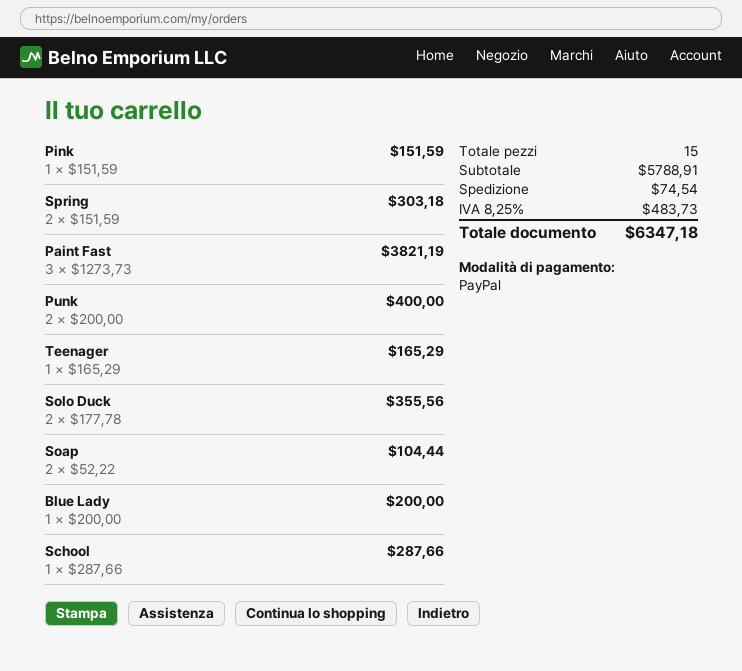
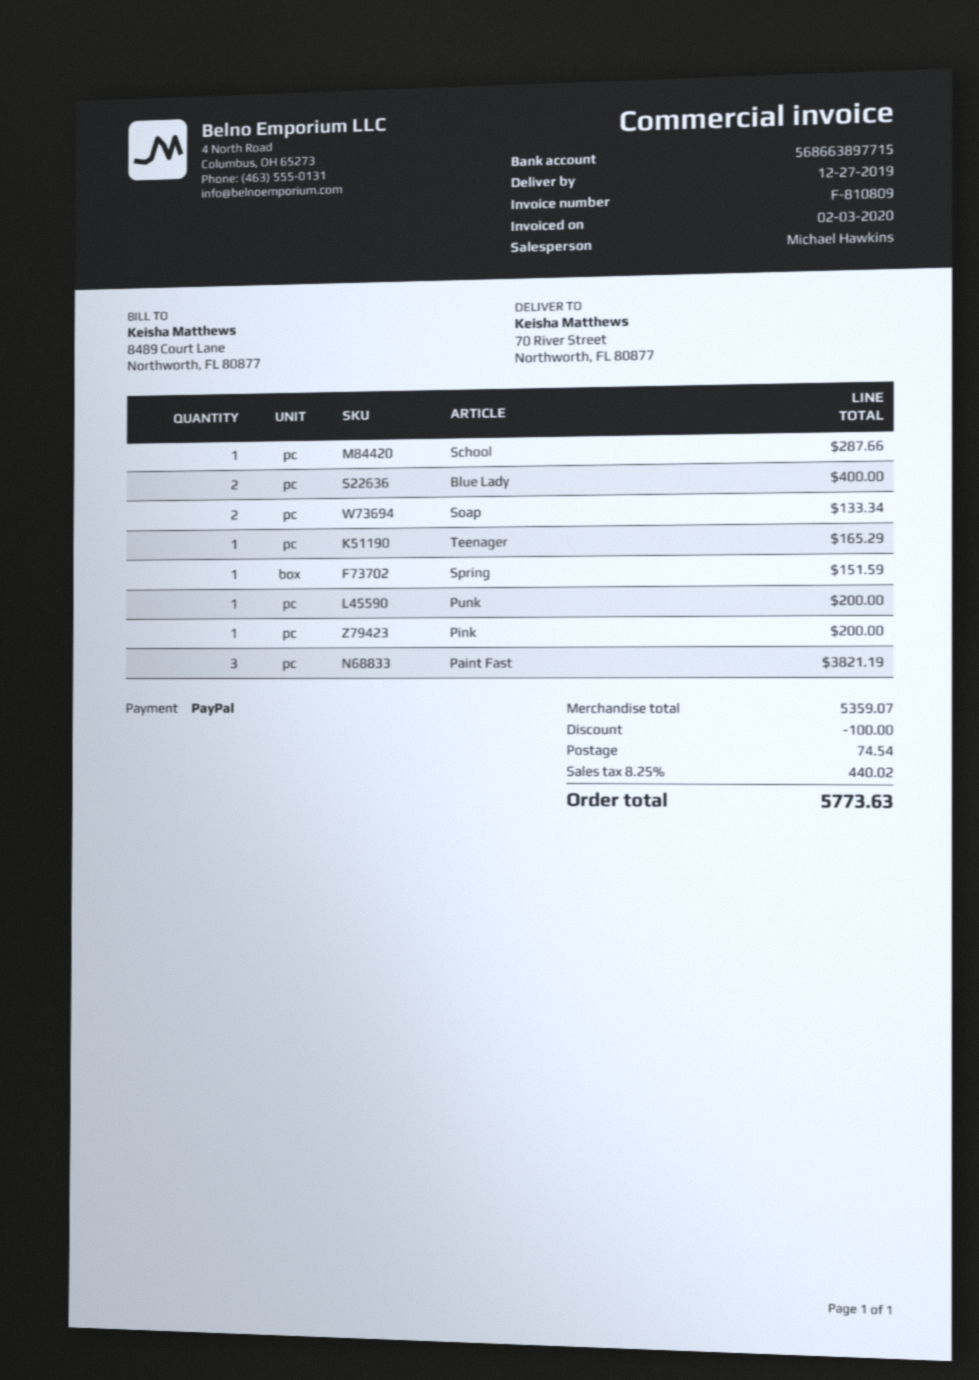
Pink: 1 for 151.59 -> 1 for 200.00
Spring: 2 for 303.18 -> 1 for 151.59
Punk: 2 for 400.00 -> 1 for 200.00
Solo Duck: 2 for 355.56 -> none
Soap: 2 for 104.44 -> 2 for 133.34
Blue Lady: 1 for 200.00 -> 2 for 400.00
subtotal: 5788.91 -> 5359.07
discount: none -> 100.00
tax: 8.25% = 483.73 -> 8.25% = 440.02
total: 6347.18 -> 5773.63

